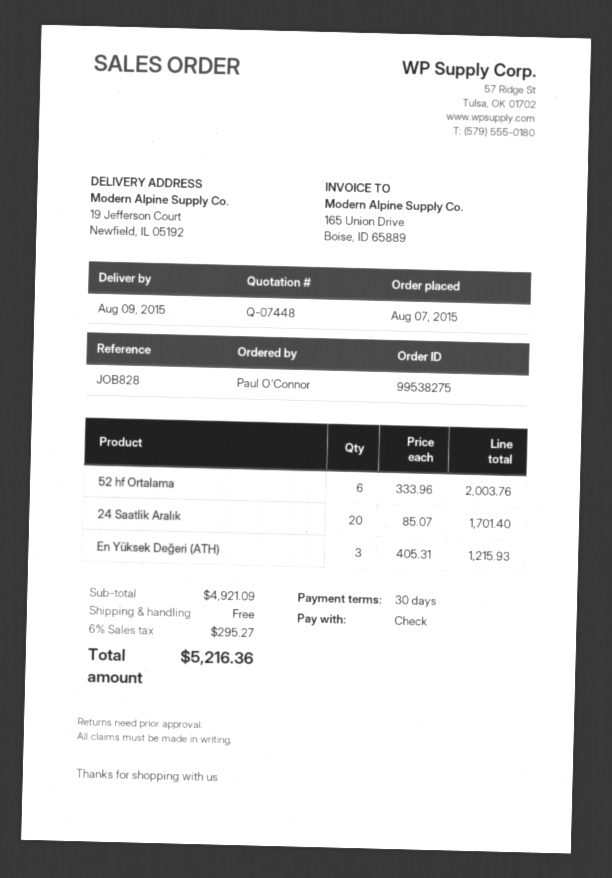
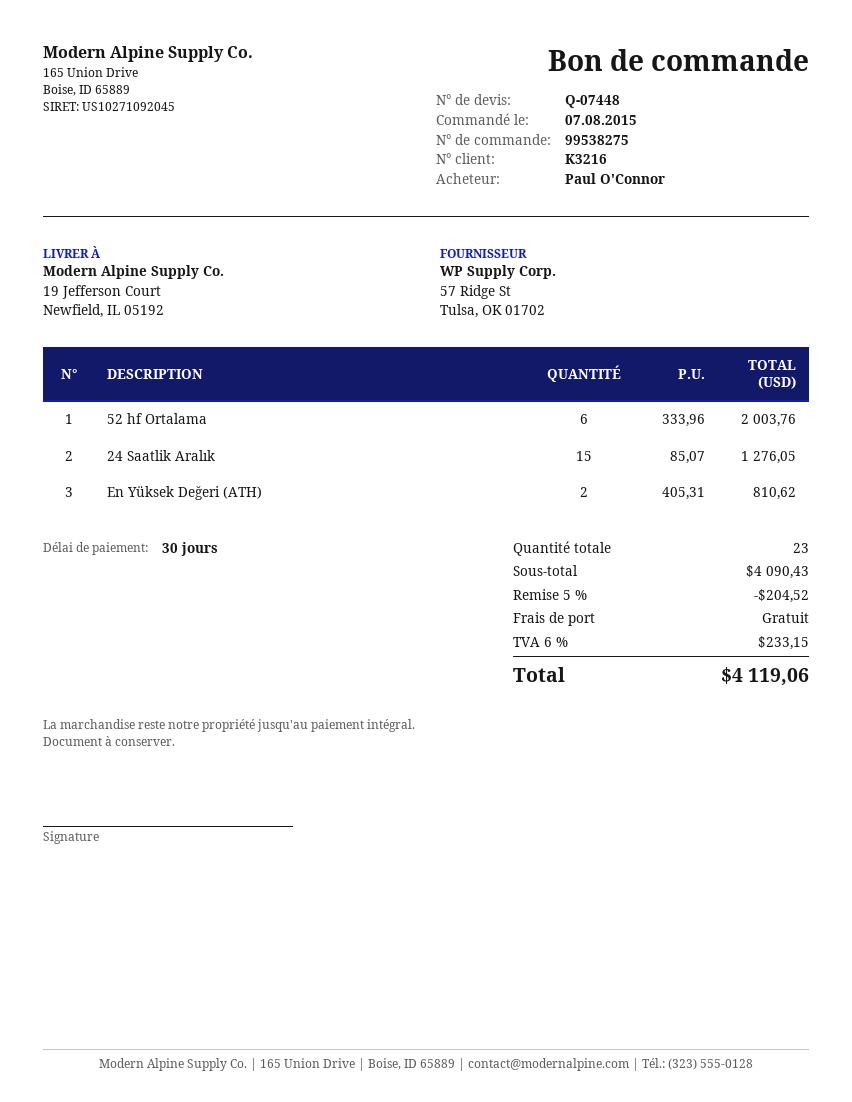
24 Saatlik Aralık: 20 x 85.07 = 1701.40 -> 15 x 85.07 = 1276.05
En Yüksek Değeri (ATH): 3 x 405.31 = 1215.93 -> 2 x 405.31 = 810.62
subtotal: 4921.09 -> 4090.43
discount: none -> 5% = 204.52
tax: 6% = 295.27 -> 6% = 233.15
total: 5216.36 -> 4119.06

